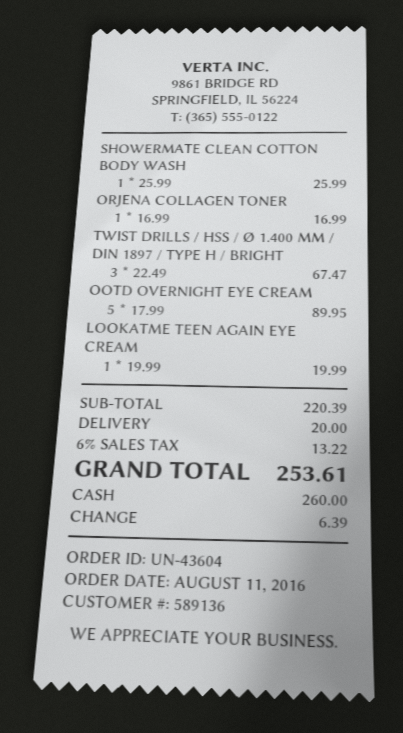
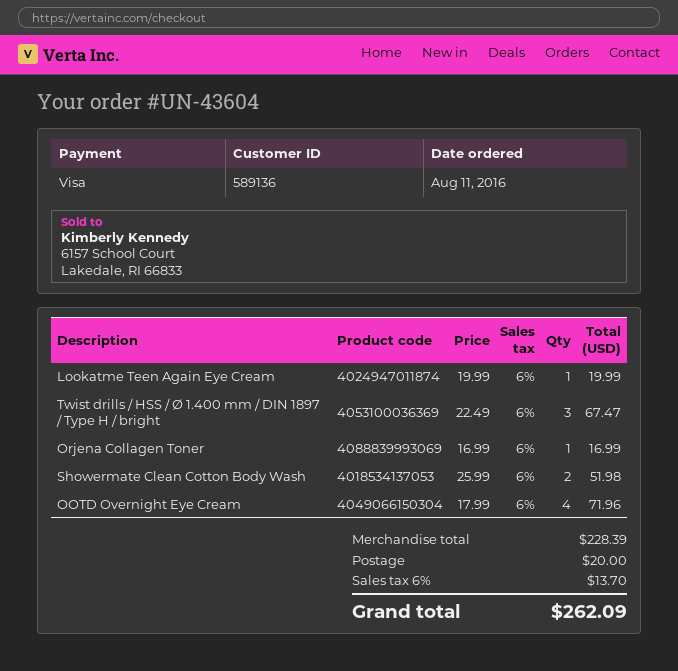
payment method: cash -> Visa
SHOWERMATE CLEAN COTTON BODY WASH: 1 x 25.99 = 25.99 -> 2 x 25.99 = 51.98
OOTD OVERNIGHT EYE CREAM: 5 x 17.99 = 89.95 -> 4 x 17.99 = 71.96
subtotal: 220.39 -> 228.39
tax: 6% = 13.22 -> 6% = 13.70
total: 253.61 -> 262.09

